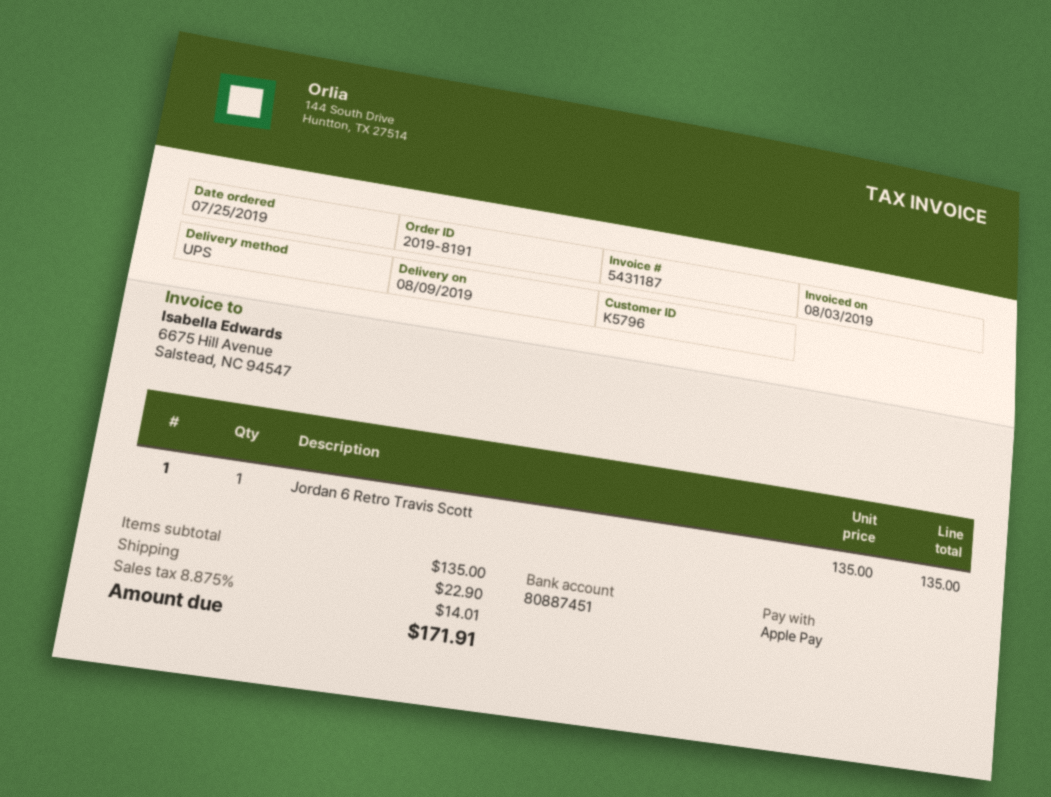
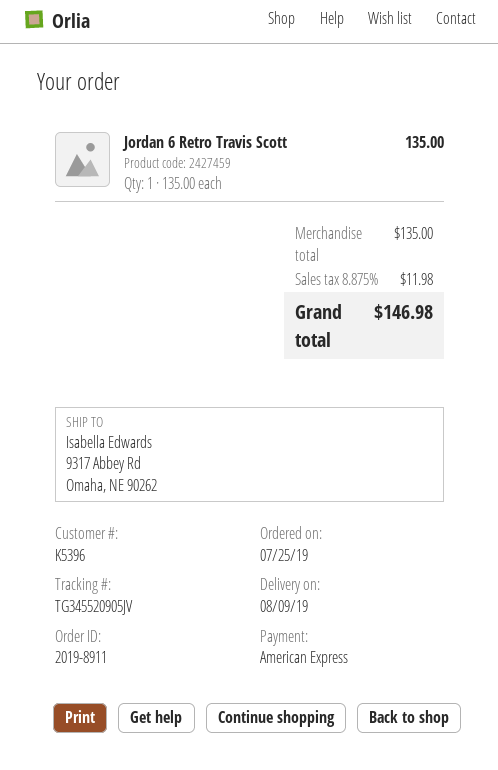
order number: 2019-8191 -> 2019-8911
customer number: K5796 -> K5396
payment method: Apple Pay -> American Express
shipping: 22.90 -> none
tax: 8.875% = 14.01 -> 8.875% = 11.98
total: 171.91 -> 146.98

